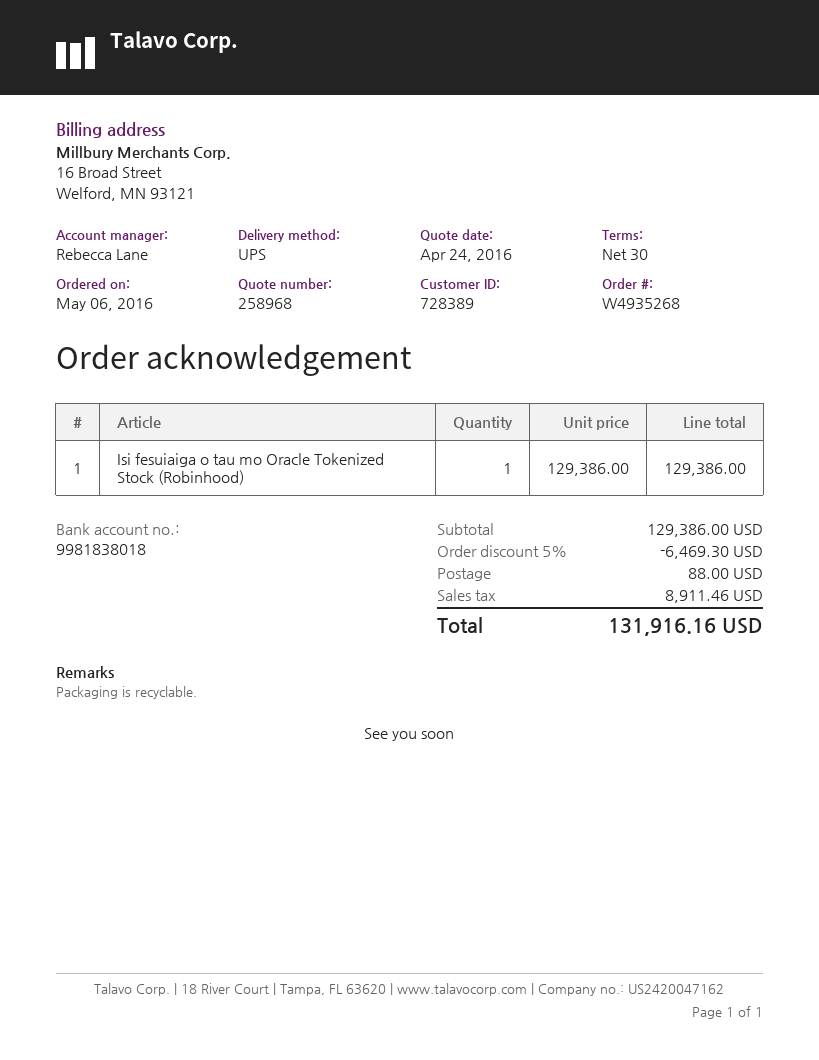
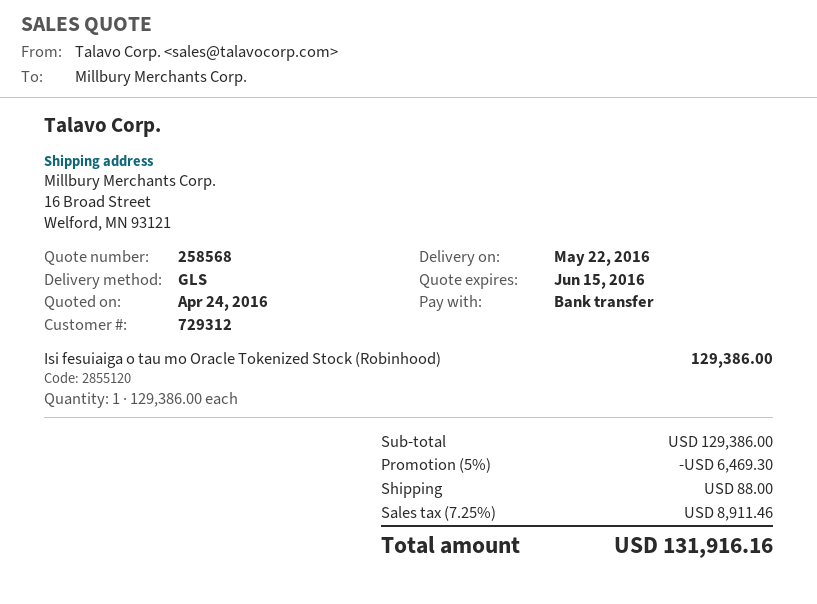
quote number: 258968 -> 258568
customer number: 728389 -> 729312
shipping method: UPS -> GLS

